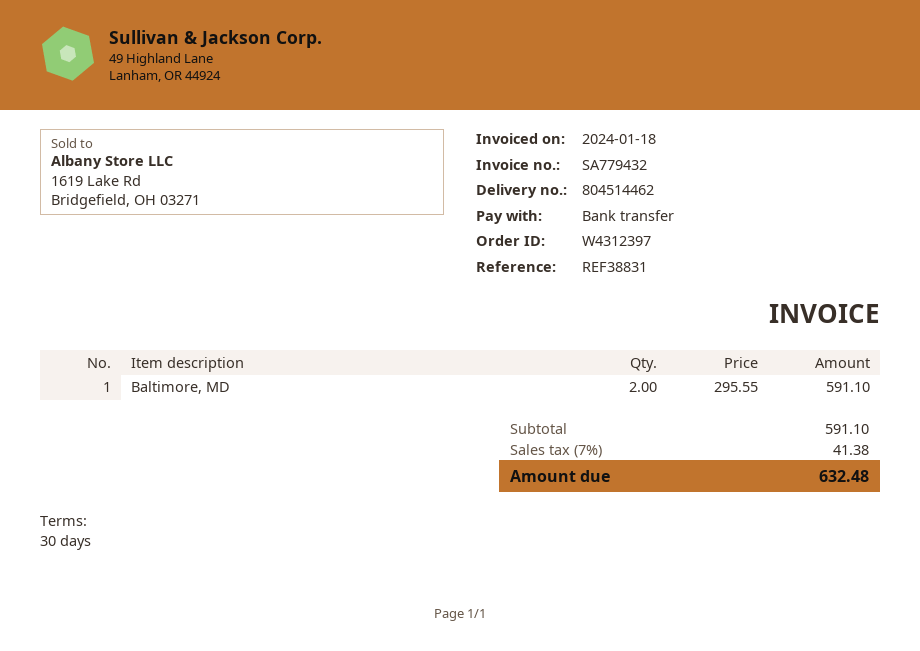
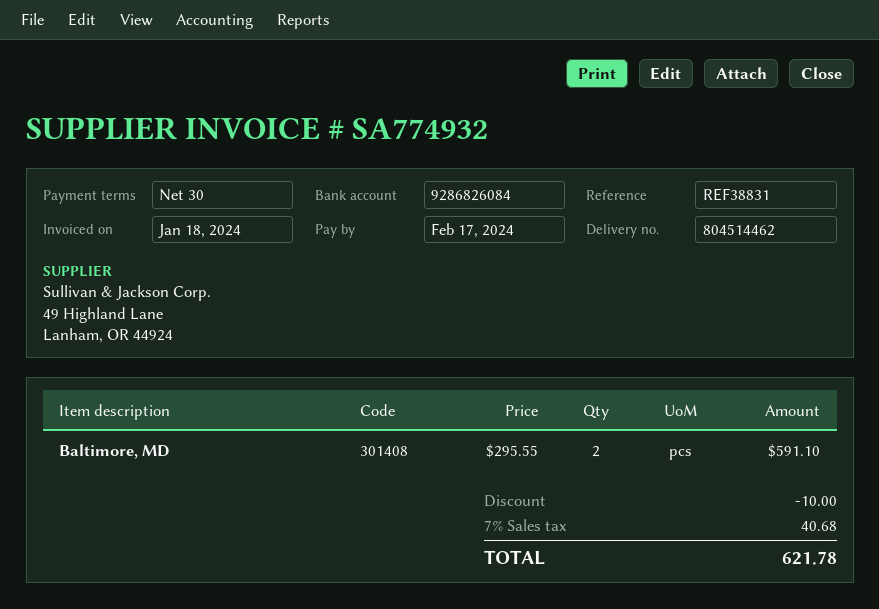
invoice number: SA779432 -> SA774932
discount: none -> 10.00
tax: 7% = 41.38 -> 7% = 40.68
total: 632.48 -> 621.78

